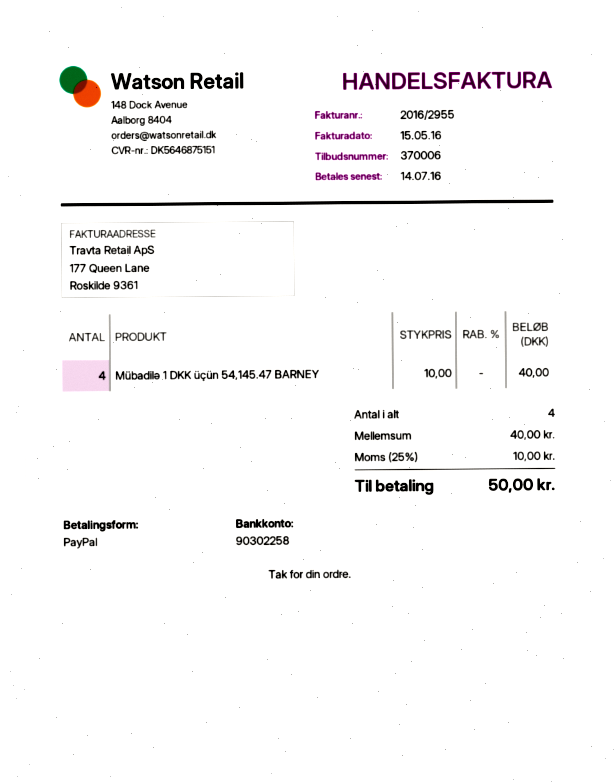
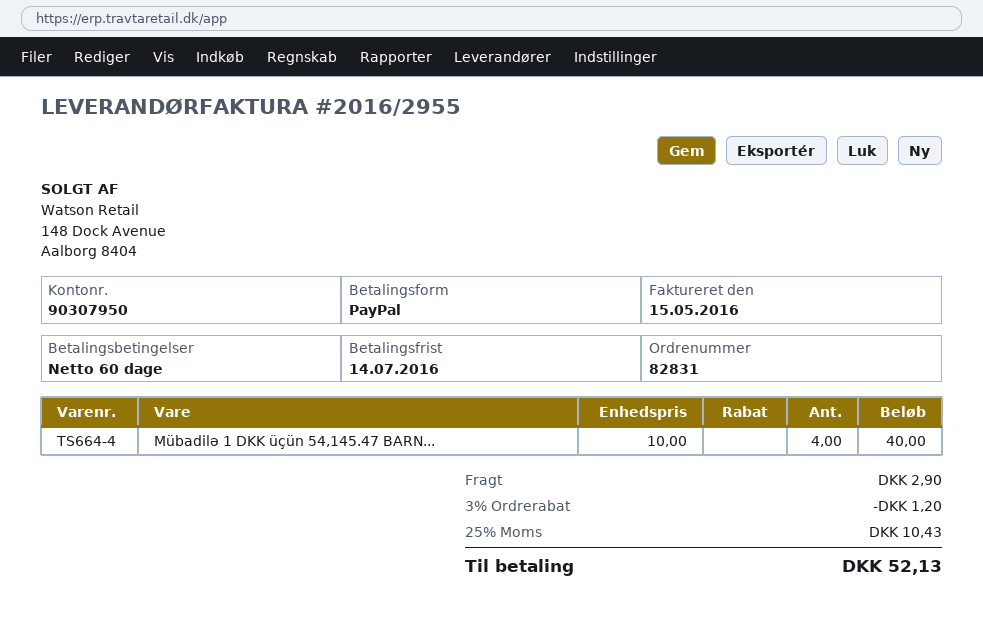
bank account: 90302258 -> 90307950
discount: none -> 3% = 1.20
shipping: none -> 2.90
tax: 25% = 10.00 -> 25% = 10.43
total: 50.00 -> 52.13

